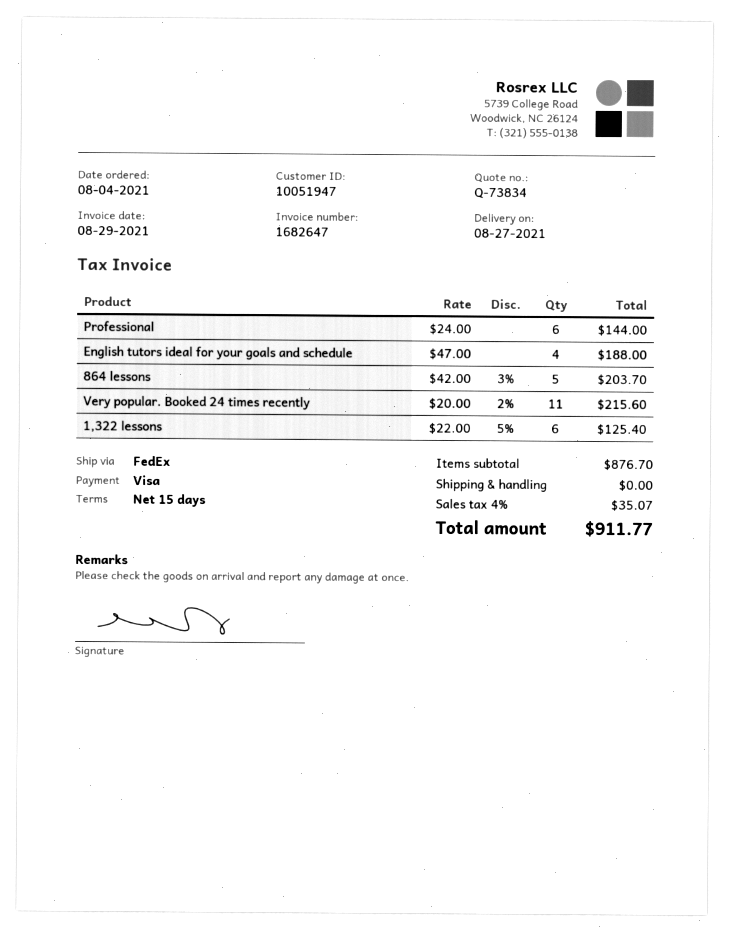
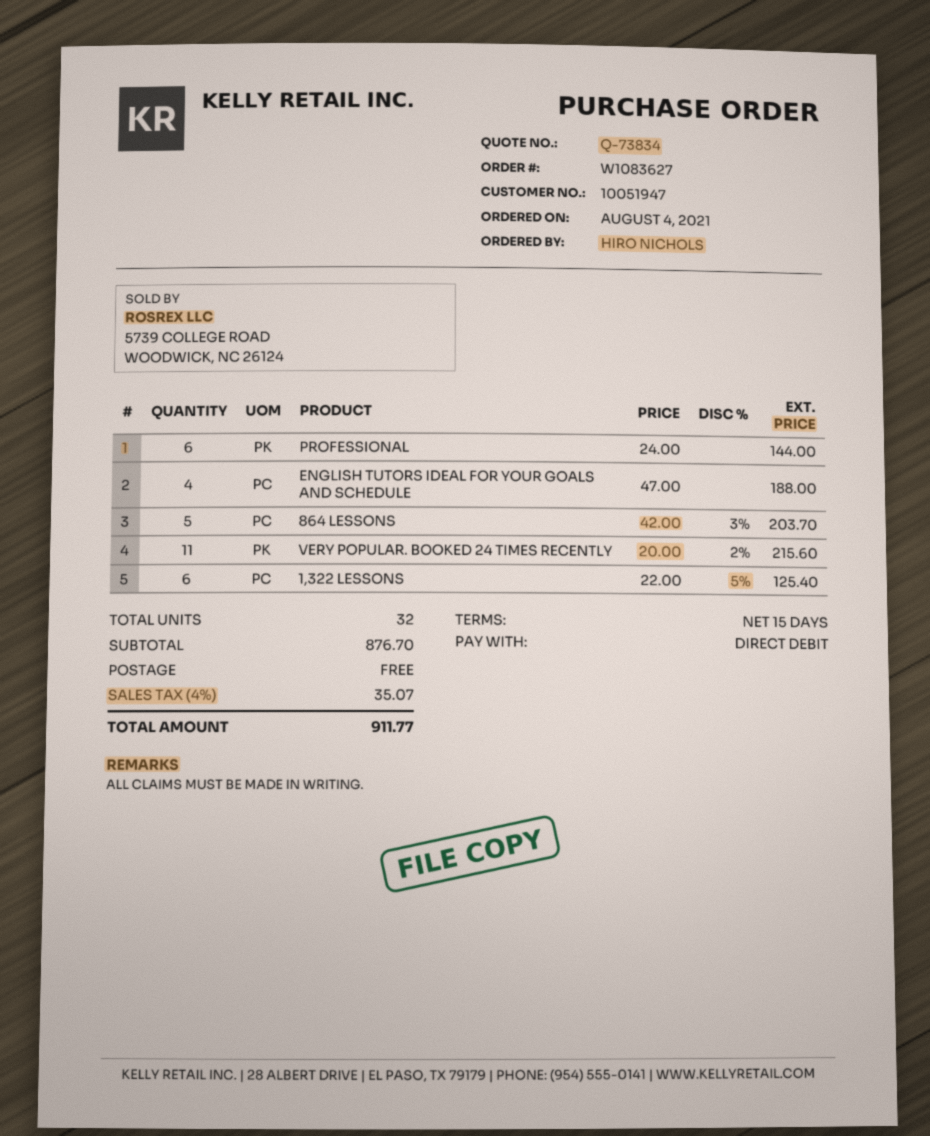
payment method: Visa -> direct debit

